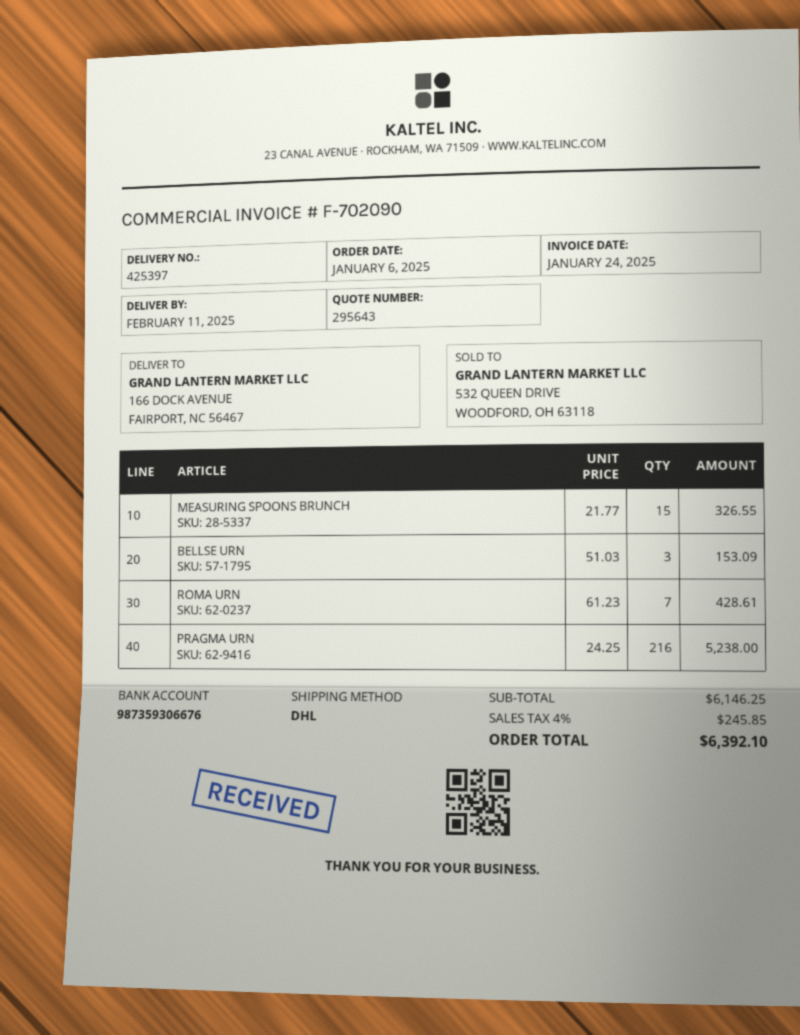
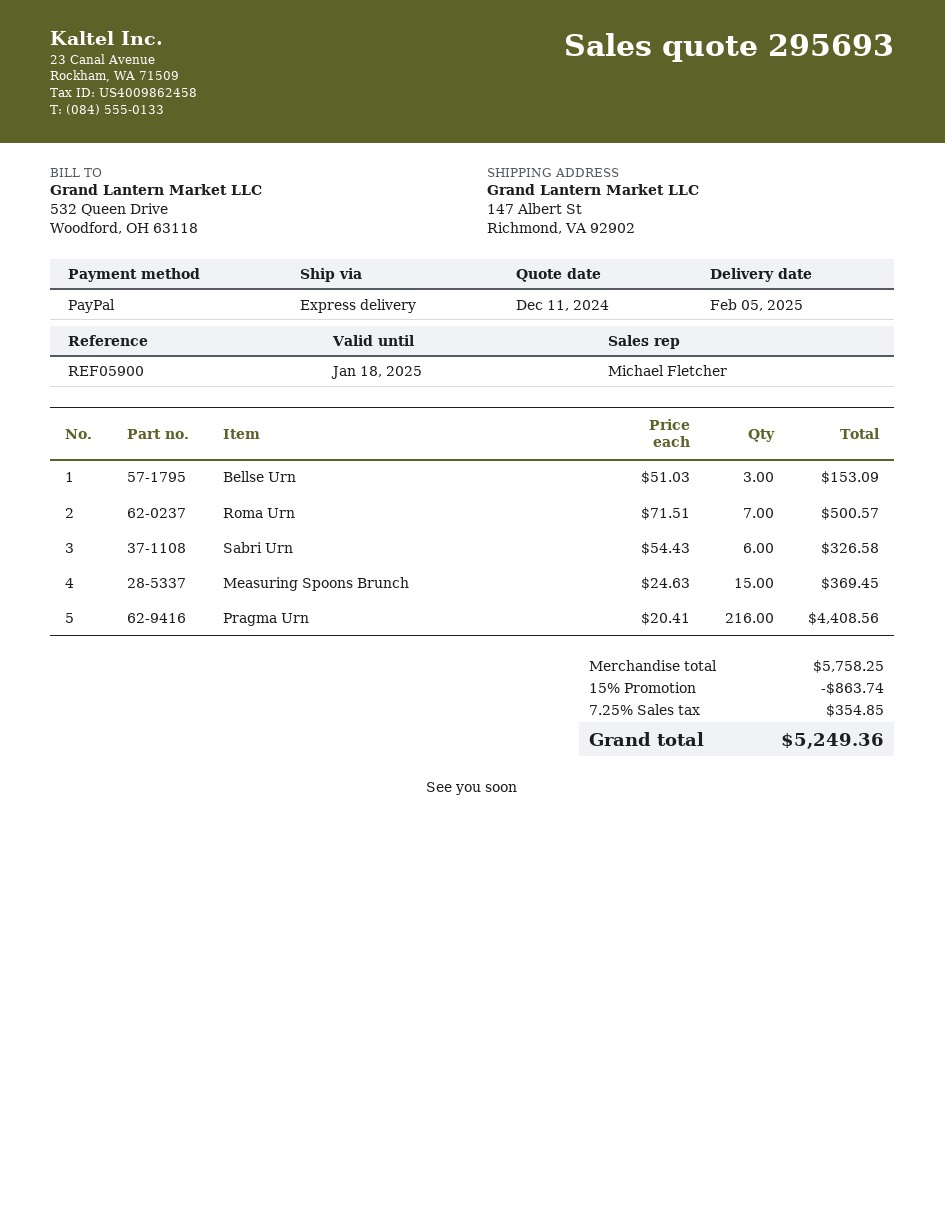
quote number: 295643 -> 295693
delivery date: 2025-02-11 -> 2025-02-05
shipping method: DHL -> express
ship to: 166 DOCK AVENUE, FAIRPORT, NC 56467 -> 147 Albert St, Richmond, VA 92902
MEASURING SPOONS BRUNCH: 15 x 21.77 = 326.55 -> 15 x 24.63 = 369.45
ROMA URN: 7 x 61.23 = 428.61 -> 7 x 71.51 = 500.57
PRAGMA URN: 216 x 24.25 = 5238.00 -> 216 x 20.41 = 4408.56
Sabri Urn: none -> 6 x 54.43 = 326.58
subtotal: 6146.25 -> 5758.25
discount: none -> 15% = 863.74
tax: 4% = 245.85 -> 7.25% = 354.85
total: 6392.10 -> 5249.36

